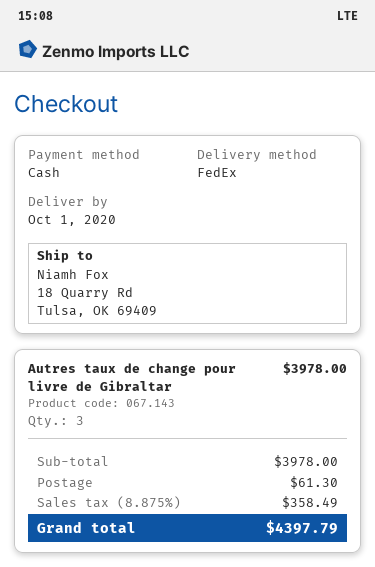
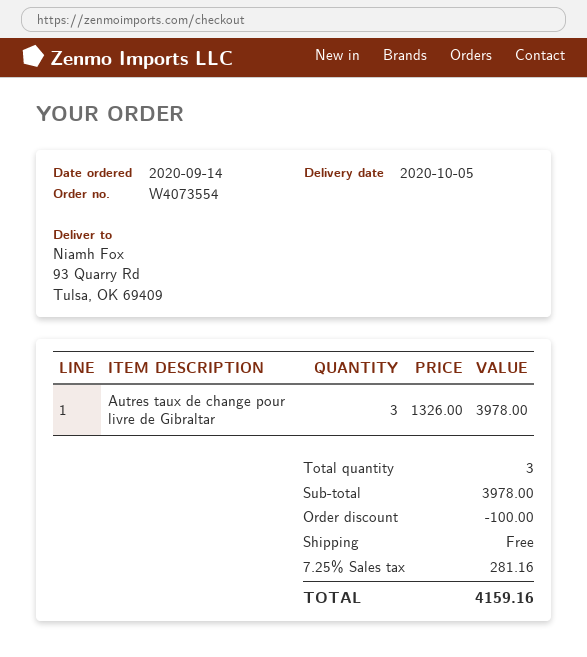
delivery date: 2020-10-01 -> 2020-10-05
ship to: 18 Quarry Rd, Tulsa, OK 69409 -> 93 Quarry Rd, Tulsa, OK 69409
discount: none -> 100.00
shipping: 61.30 -> 0.00
tax: 8.875% = 358.49 -> 7.25% = 281.16
total: 4397.79 -> 4159.16

